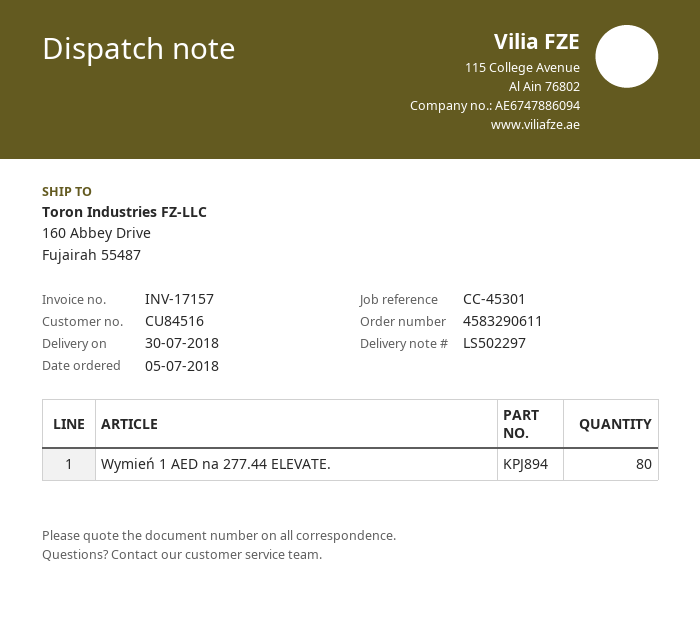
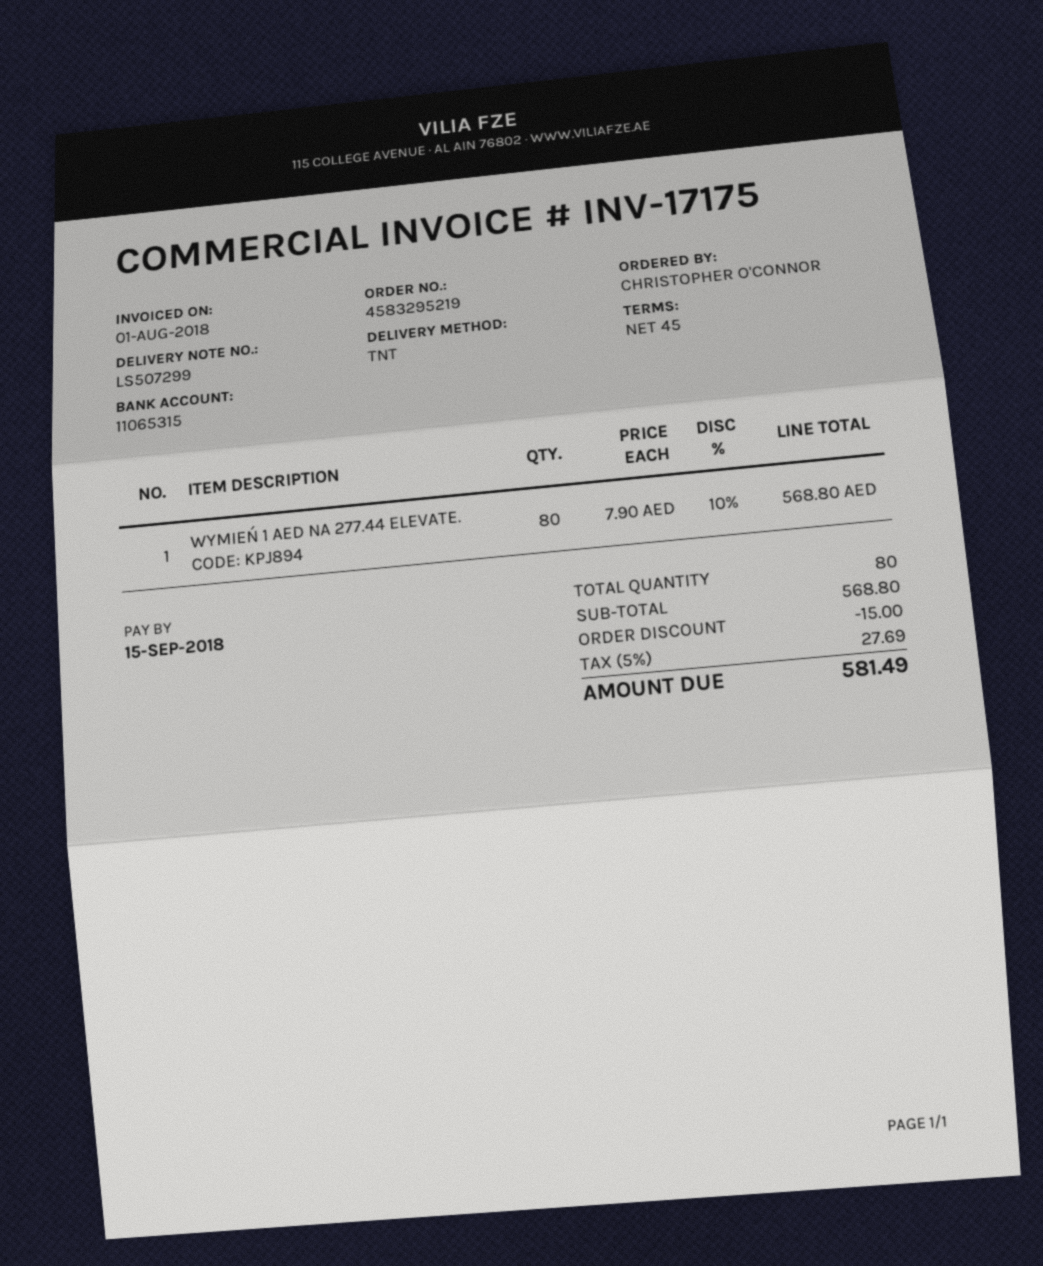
order number: 4583290611 -> 4583295219
delivery note number: LS502297 -> LS507299
invoice number: INV-17157 -> INV-17175

